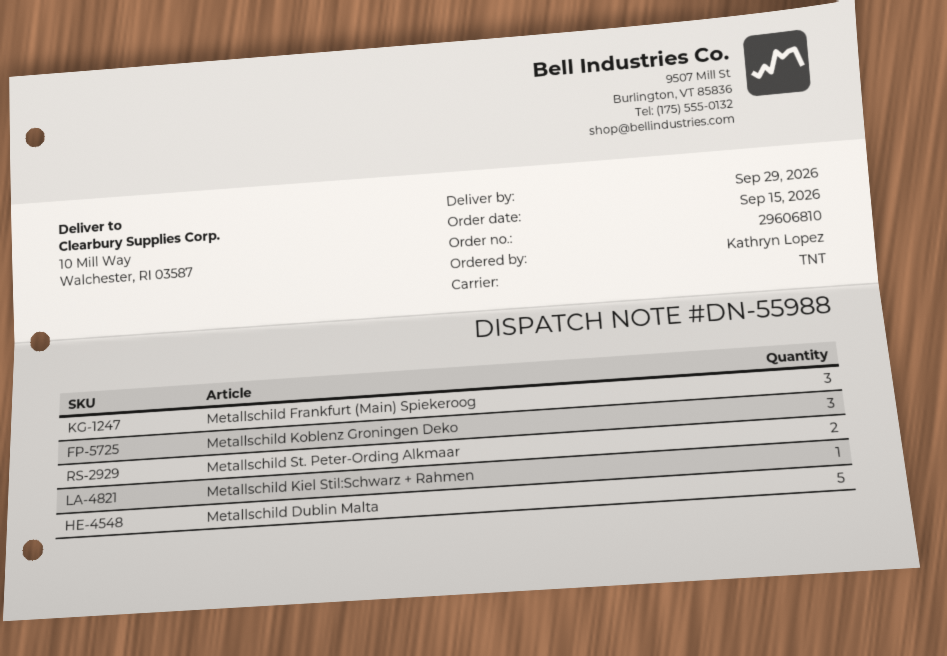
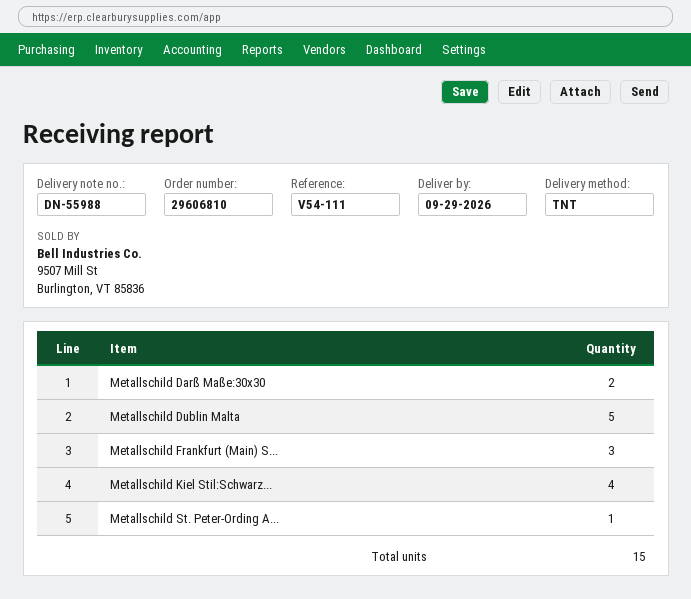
Metallschild Koblenz Groningen Deko: 3 -> none
Metallschild St. Peter-Ording Alkmaar: 2 -> 1
Metallschild Kiel Stil:Schwarz + Rahmen: 1 -> 4
Metallschild Darß Maße:30x30: none -> 2

